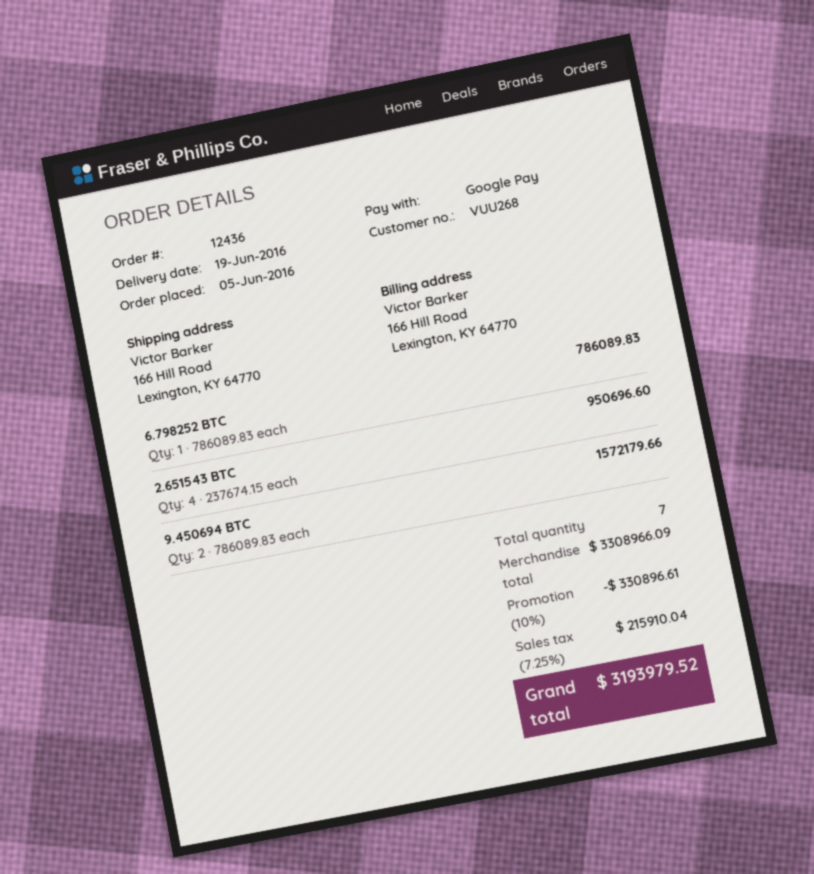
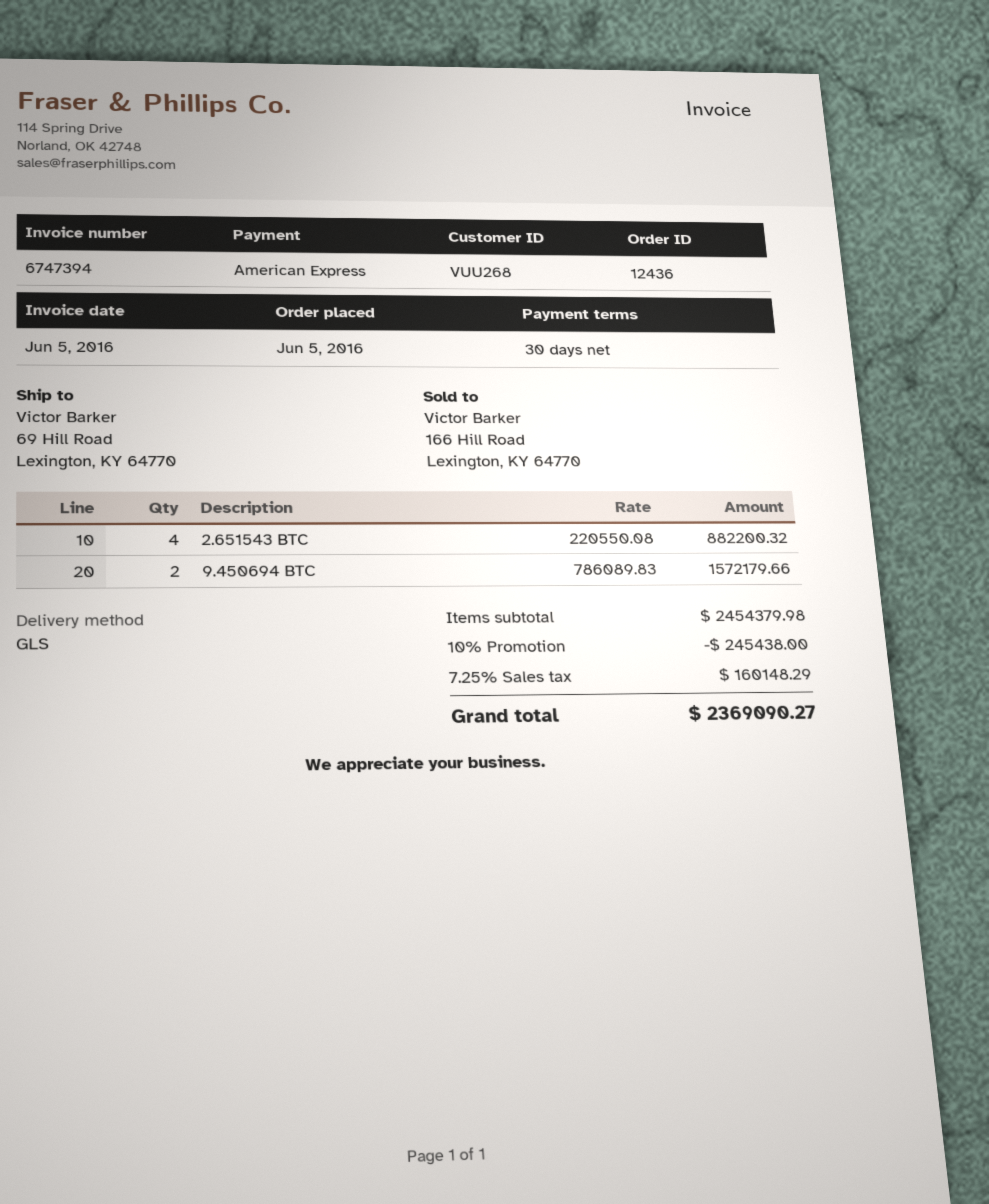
payment method: Google Pay -> American Express
ship to: 166 Hill Road, Lexington, KY 64770 -> 69 Hill Road, Lexington, KY 64770
6.798252 BTC: 1 x 786089.83 = 786089.83 -> none
2.651543 BTC: 4 x 237674.15 = 950696.60 -> 4 x 220550.08 = 882200.32
subtotal: 3308966.09 -> 2454379.98
discount: 10% = 330896.61 -> 10% = 245438.00
tax: 7.25% = 215910.04 -> 7.25% = 160148.29
total: 3193979.52 -> 2369090.27

